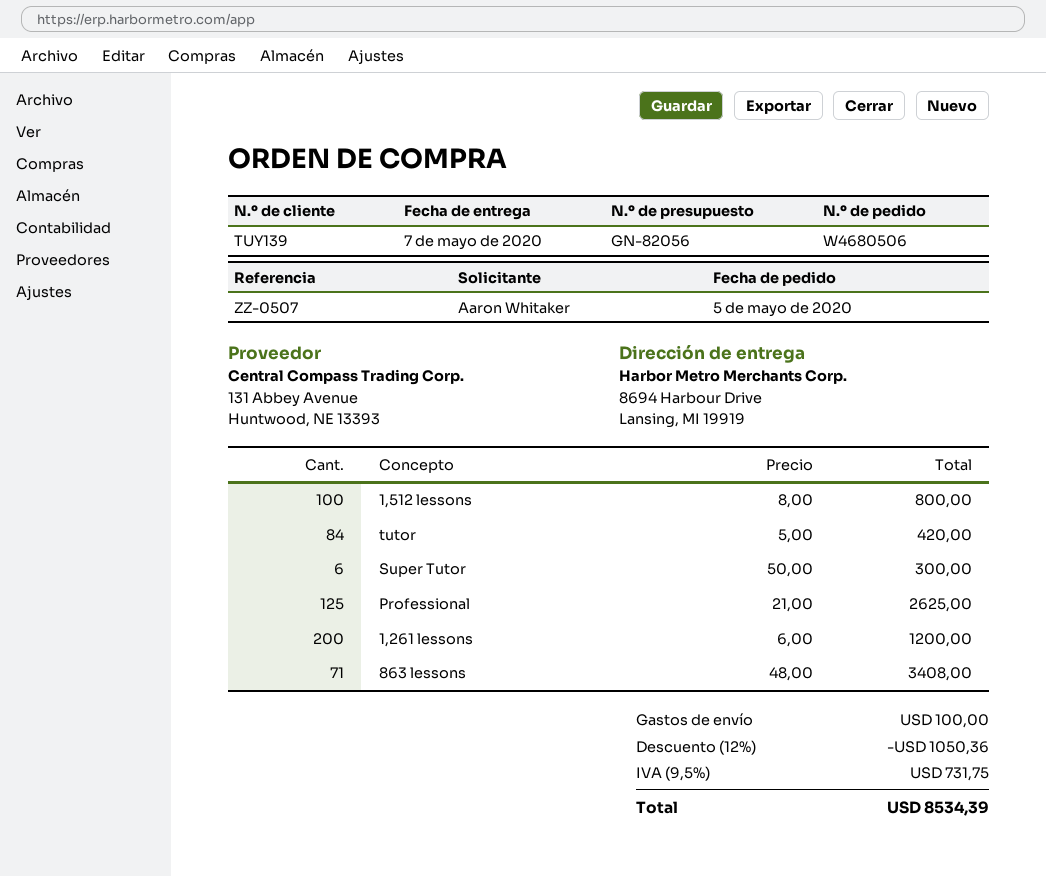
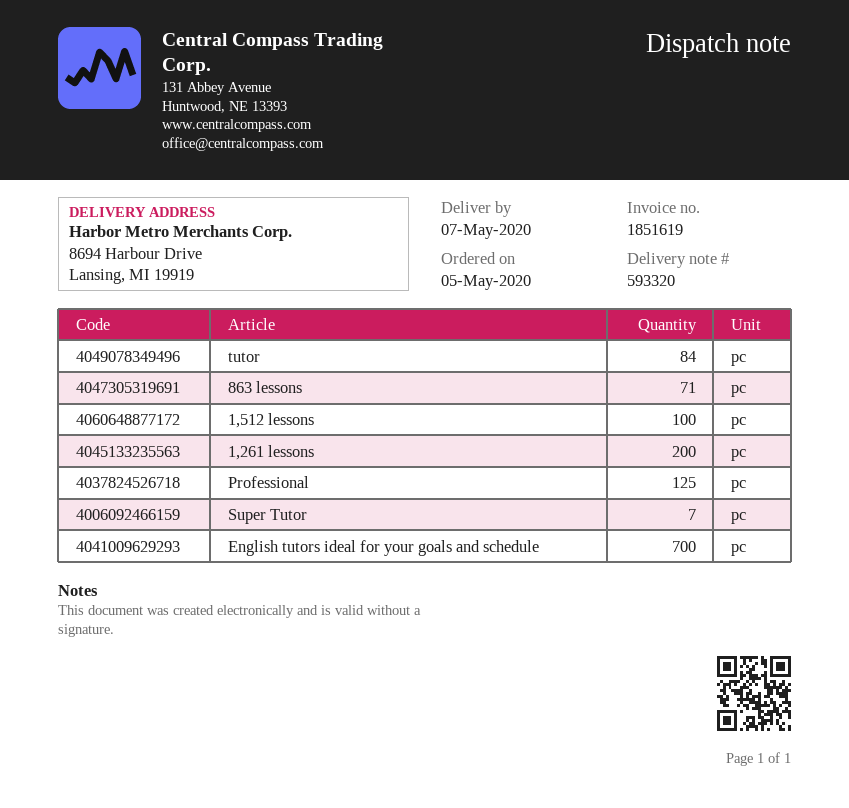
Super Tutor: 6 -> 7
English tutors ideal for your goals and schedule: none -> 700

